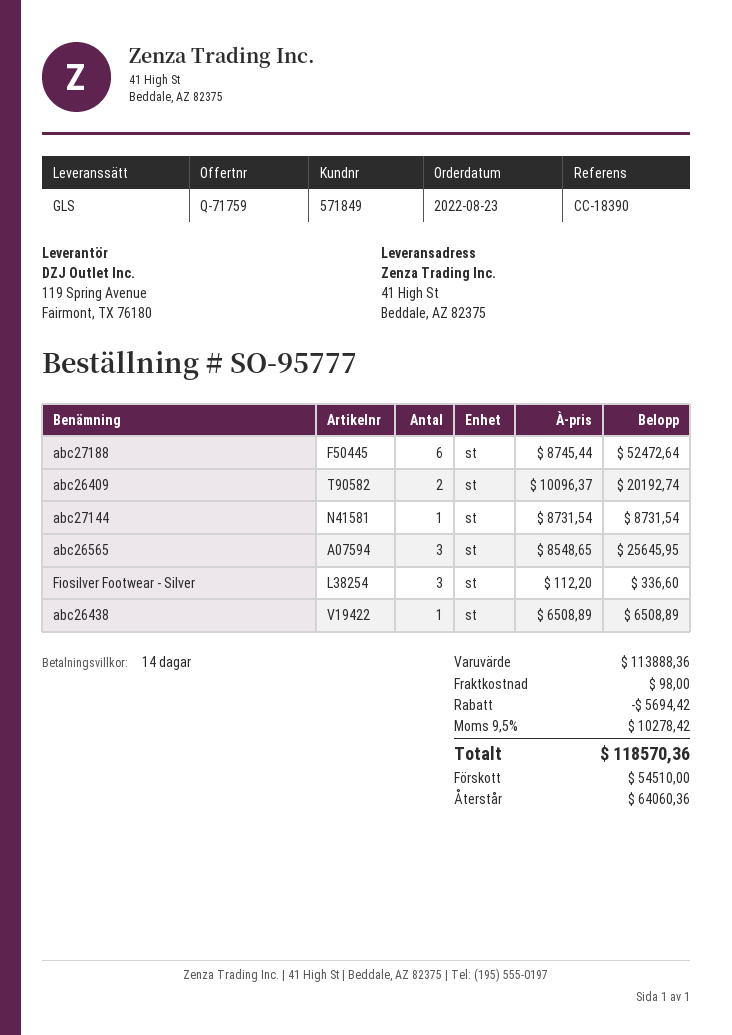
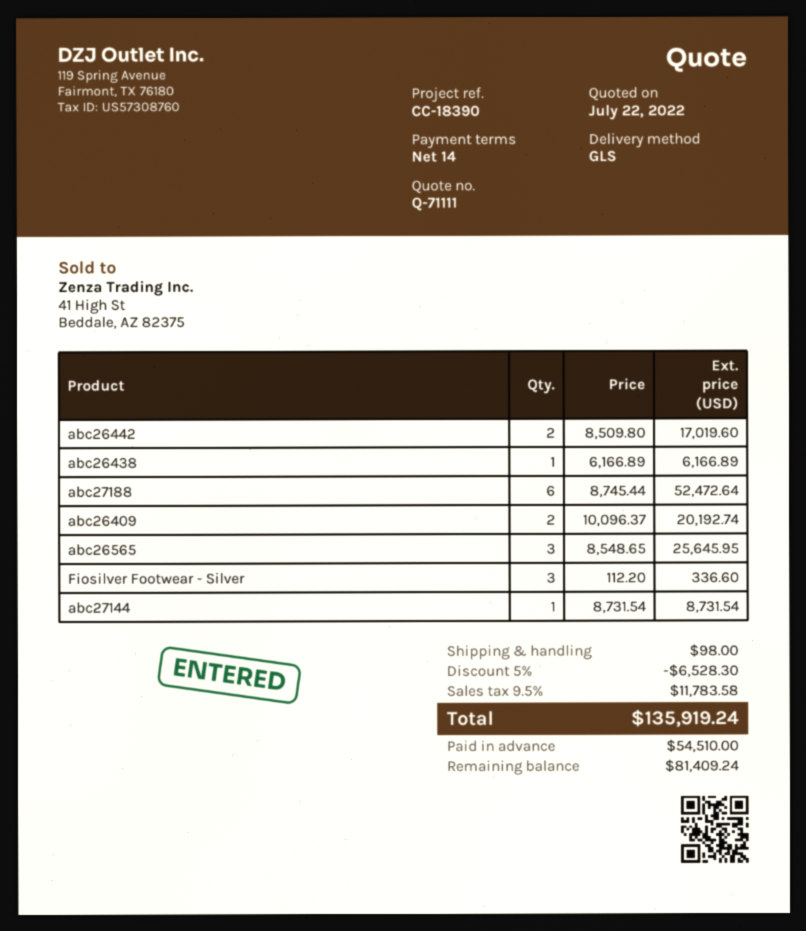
quote number: Q-71759 -> Q-71111
abc26438: 1 x 6508.89 = 6508.89 -> 1 x 6166.89 = 6166.89
abc26442: none -> 2 x 8509.80 = 17019.60
discount: 5694.42 -> 6528.30
tax: 9.5% = 10278.42 -> 9.5% = 11783.58
total: 118570.36 -> 135919.24
balance: 64060.36 -> 81409.24

